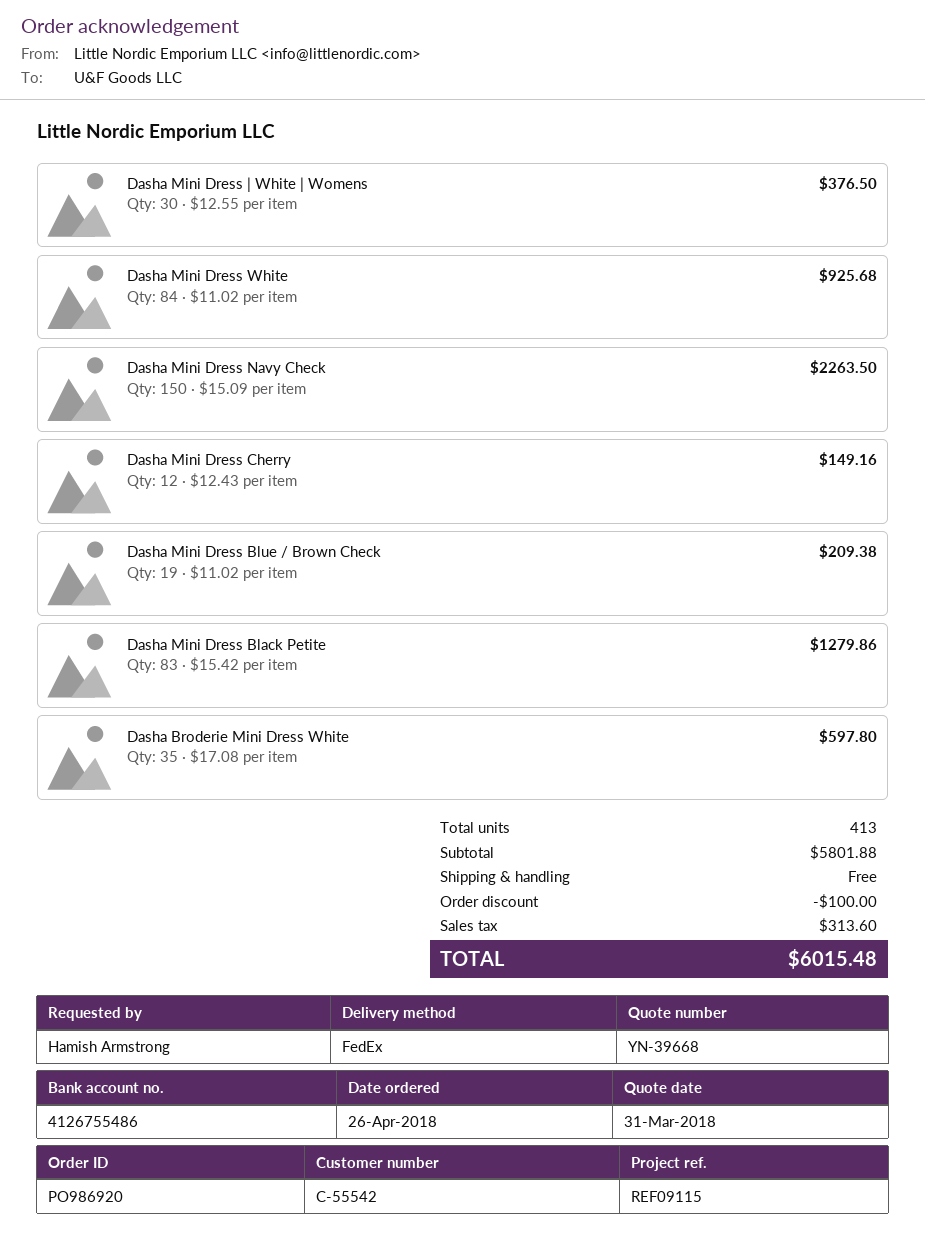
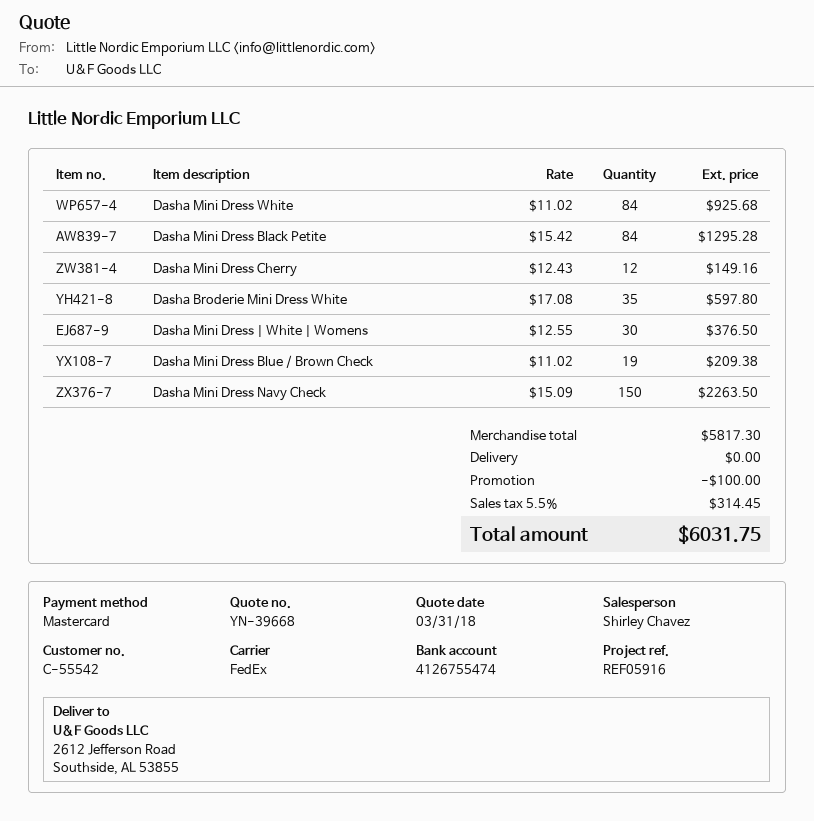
reference: REF09115 -> REF05916
bank account: 4126755486 -> 4126755474
Dasha Mini Dress Black Petite: 83 x 15.42 = 1279.86 -> 84 x 15.42 = 1295.28
subtotal: 5801.88 -> 5817.30
tax: 313.60 -> 314.45
total: 6015.48 -> 6031.75

